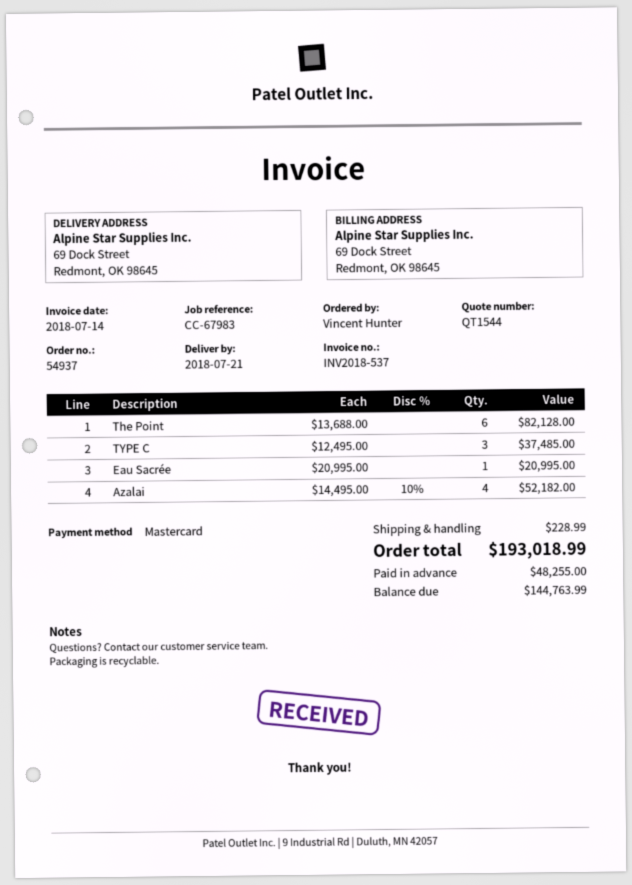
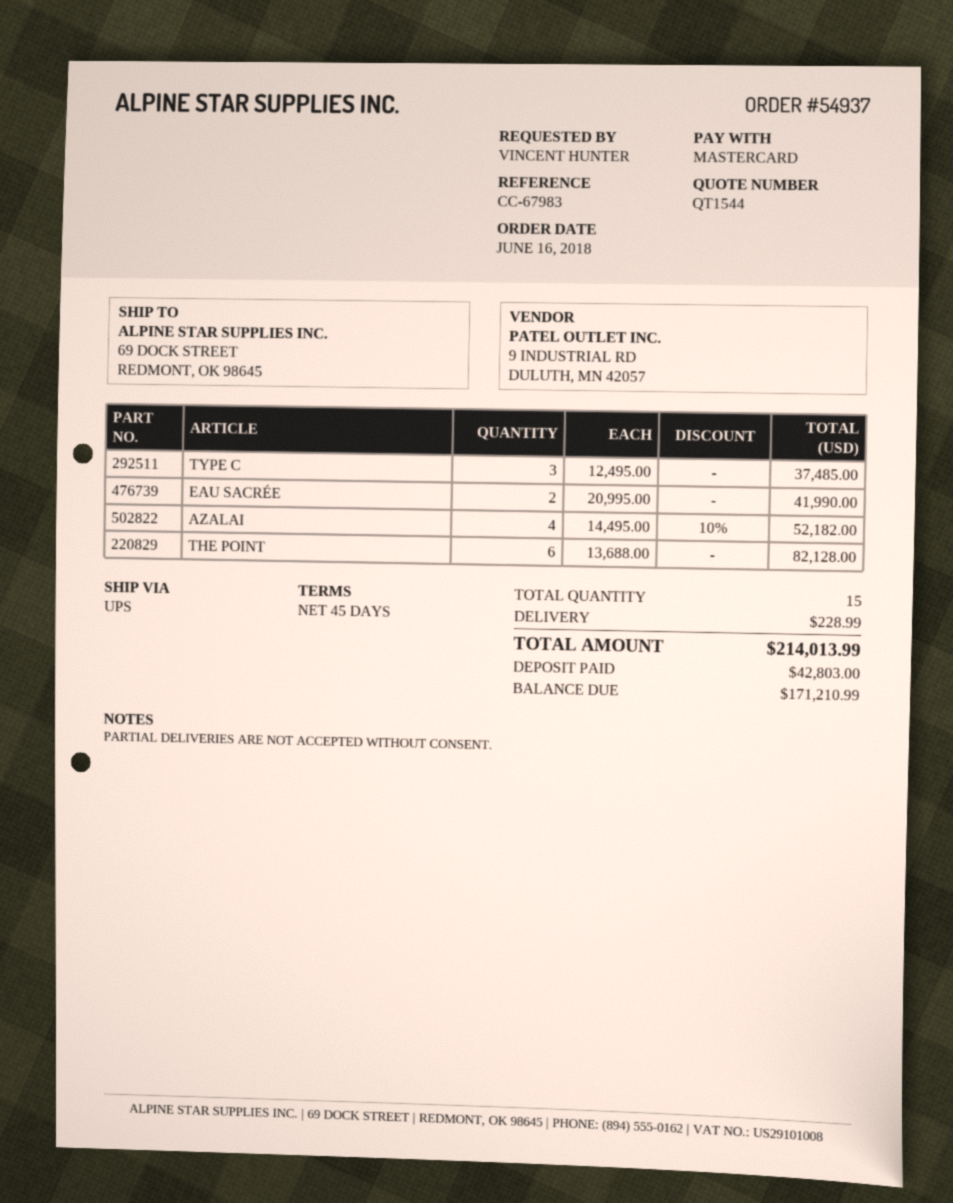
Eau Sacrée: 1 x 20995.00 = 20995.00 -> 2 x 20995.00 = 41990.00
total: 193018.99 -> 214013.99
deposit: 48255.00 -> 42803.00
balance: 144763.99 -> 171210.99

